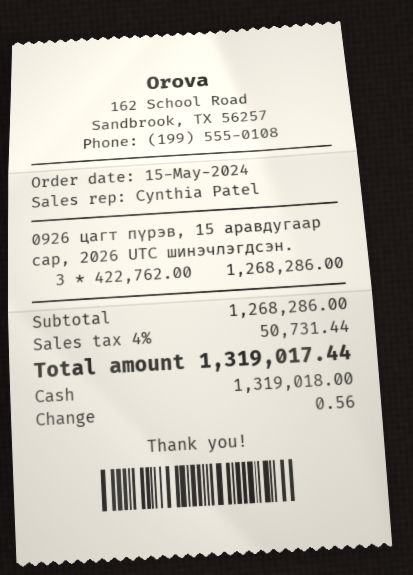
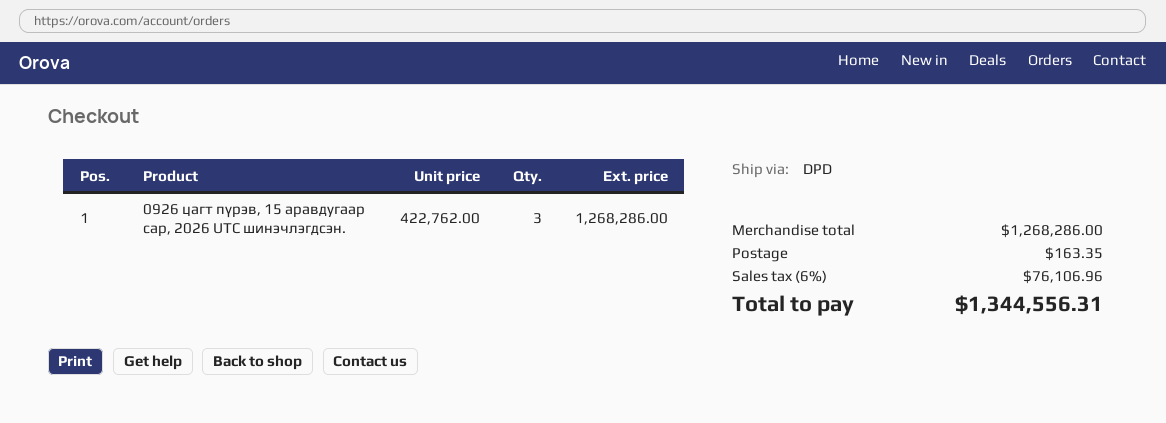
shipping: none -> 163.35
tax: 4% = 50731.44 -> 6% = 76106.96
total: 1319017.44 -> 1344556.31

